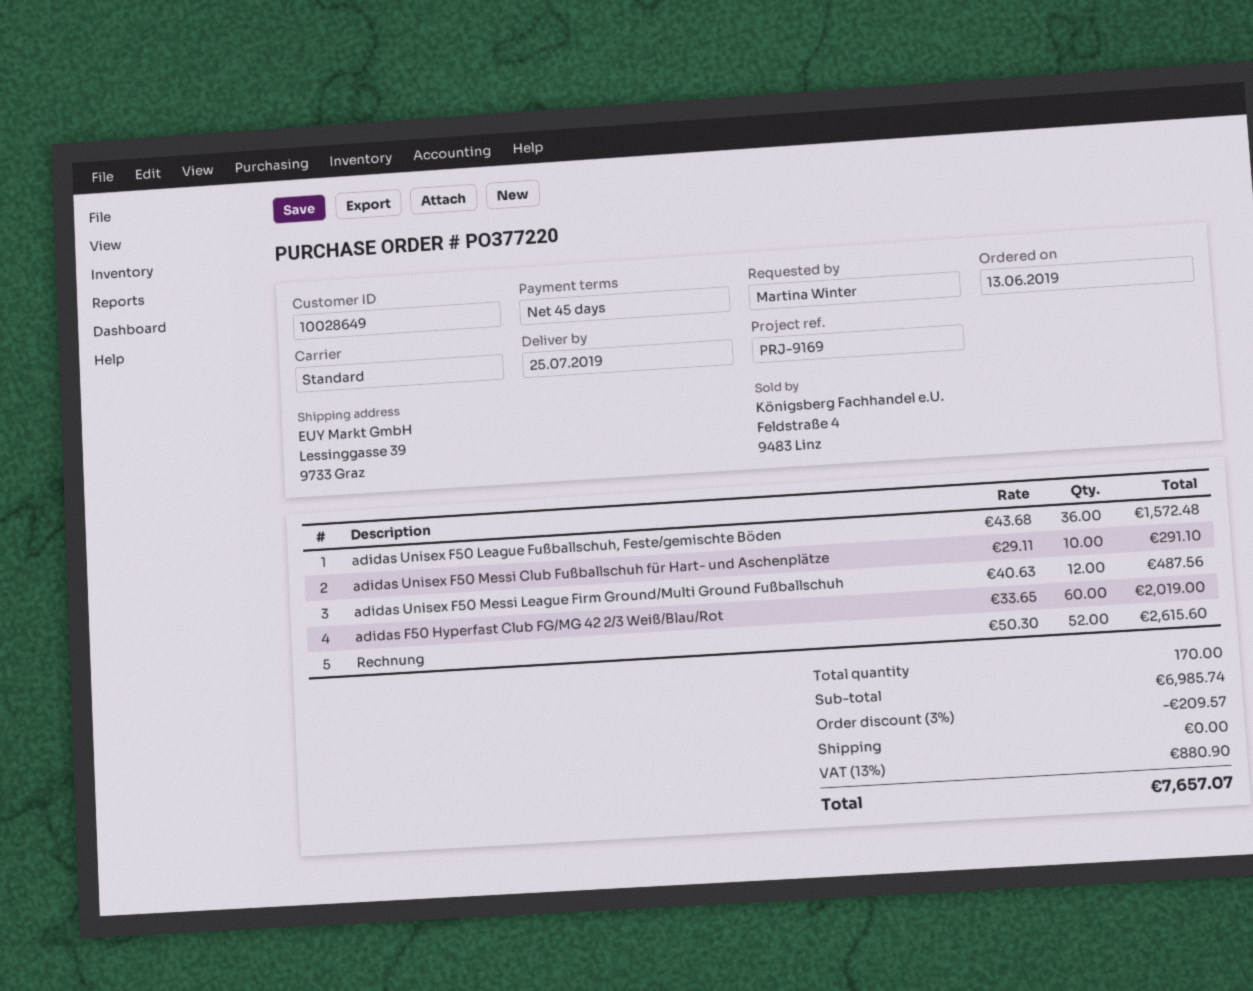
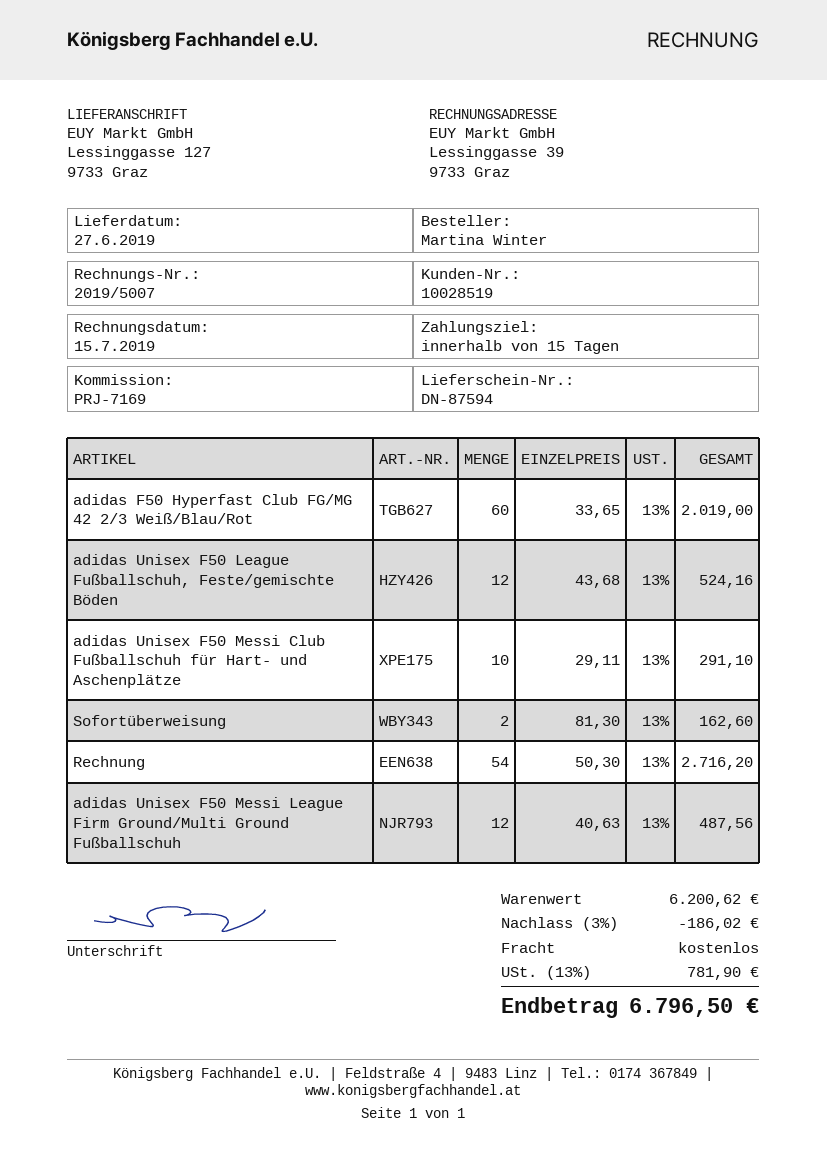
delivery date: 2019-07-25 -> 2019-06-27
payment terms: 45 days -> 15 days
customer number: 10028649 -> 10028519
reference: PRJ-9169 -> PRJ-7169
ship to: Lessinggasse 39, 9733 Graz -> Lessinggasse 127, 9733 Graz
adidas Unisex F50 League Fußballschuh, Feste/gemischte Böden: 36 x 43.68 = 1572.48 -> 12 x 43.68 = 524.16
Rechnung: 52 x 50.30 = 2615.60 -> 54 x 50.30 = 2716.20
Sofortüberweisung: none -> 2 x 81.30 = 162.60
subtotal: 6985.74 -> 6200.62
discount: 3% = 209.57 -> 3% = 186.02
tax: 13% = 880.90 -> 13% = 781.90
total: 7657.07 -> 6796.50

